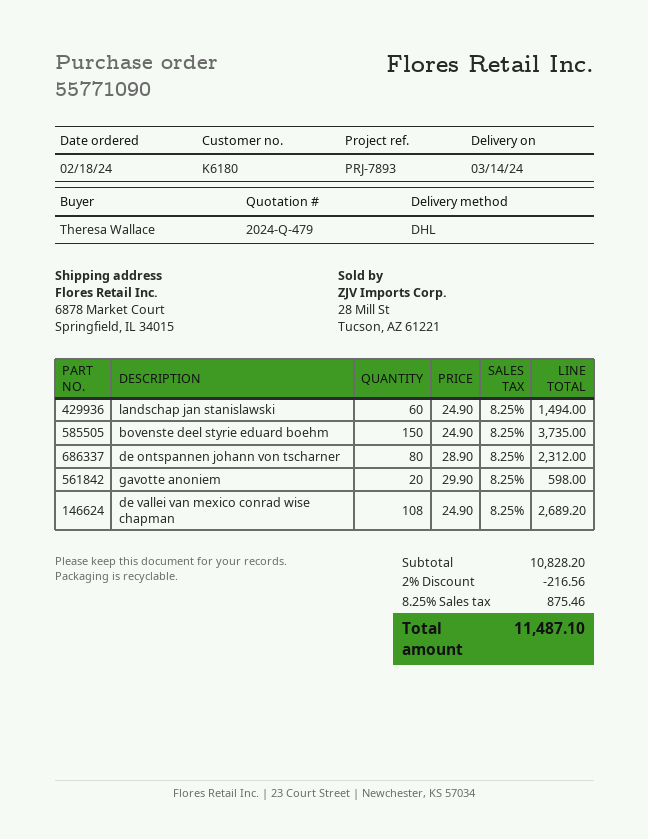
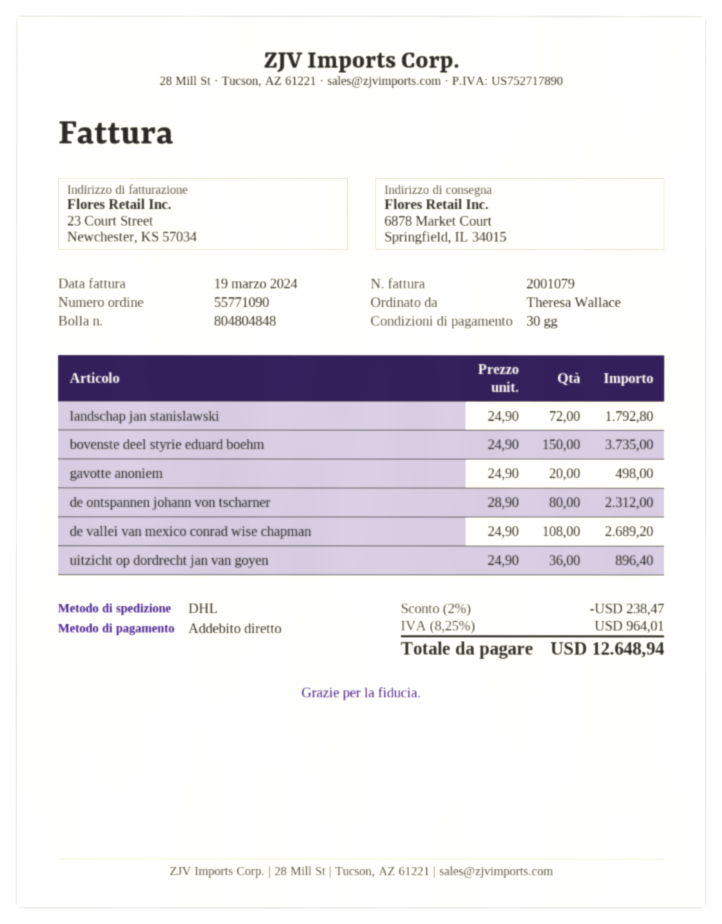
landschap jan stanislawski: 60 x 24.90 = 1494.00 -> 72 x 24.90 = 1792.80
gavotte anoniem: 20 x 29.90 = 598.00 -> 20 x 24.90 = 498.00
uitzicht op dordrecht jan van goyen: none -> 36 x 24.90 = 896.40
discount: 2% = 216.56 -> 2% = 238.47
tax: 8.25% = 875.46 -> 8.25% = 964.01
total: 11487.10 -> 12648.94

